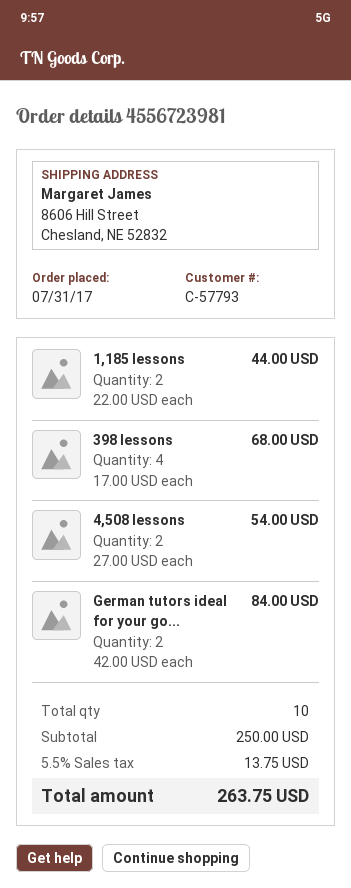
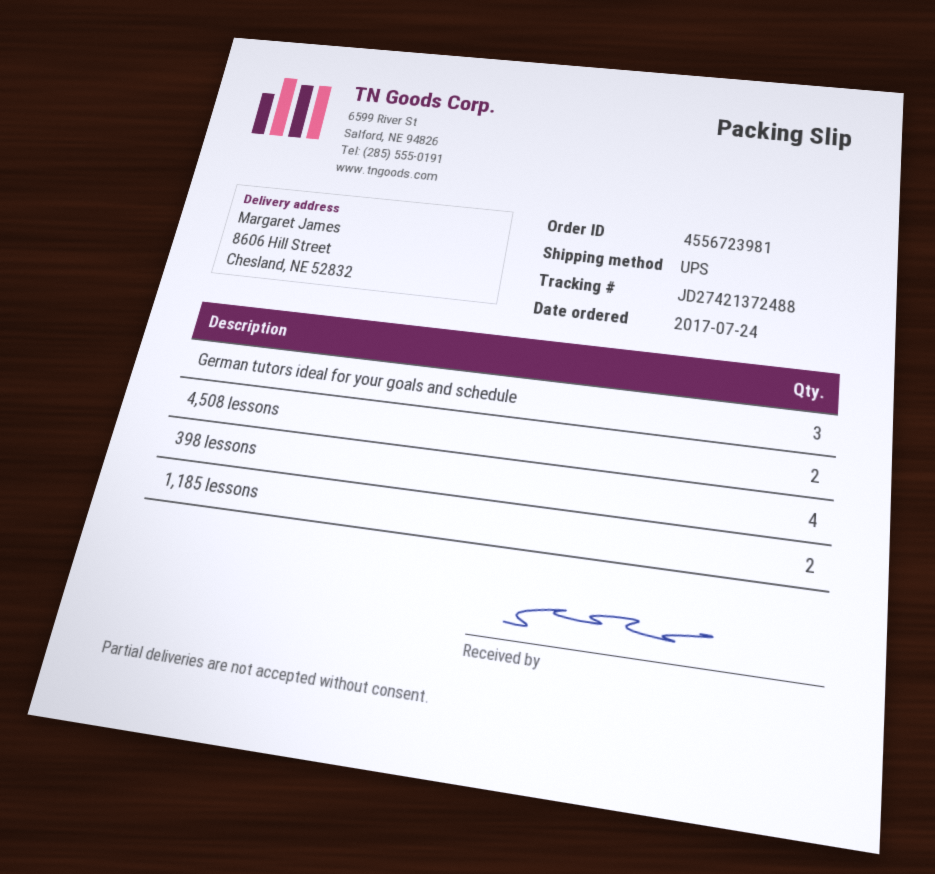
order date: 2017-07-31 -> 2017-07-24
German tutors ideal for your go...: 2 -> 3

